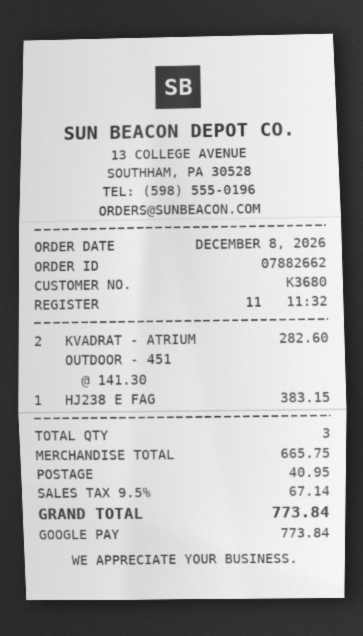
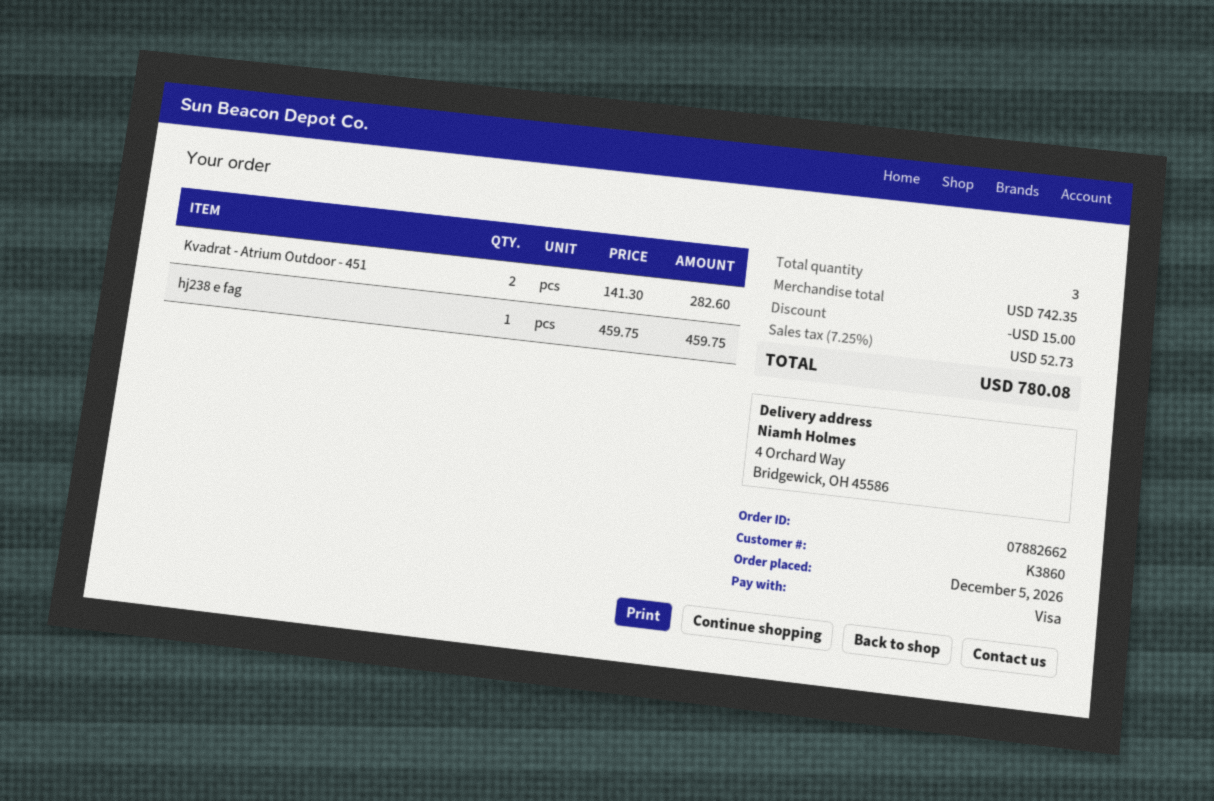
order date: 2026-12-08 -> 2026-12-05
customer number: K3680 -> K3860
payment method: Google Pay -> Visa
HJ238 E FAG: 1 x 383.15 = 383.15 -> 1 x 459.75 = 459.75
subtotal: 665.75 -> 742.35
discount: none -> 15.00
shipping: 40.95 -> none
tax: 9.5% = 67.14 -> 7.25% = 52.73
total: 773.84 -> 780.08

